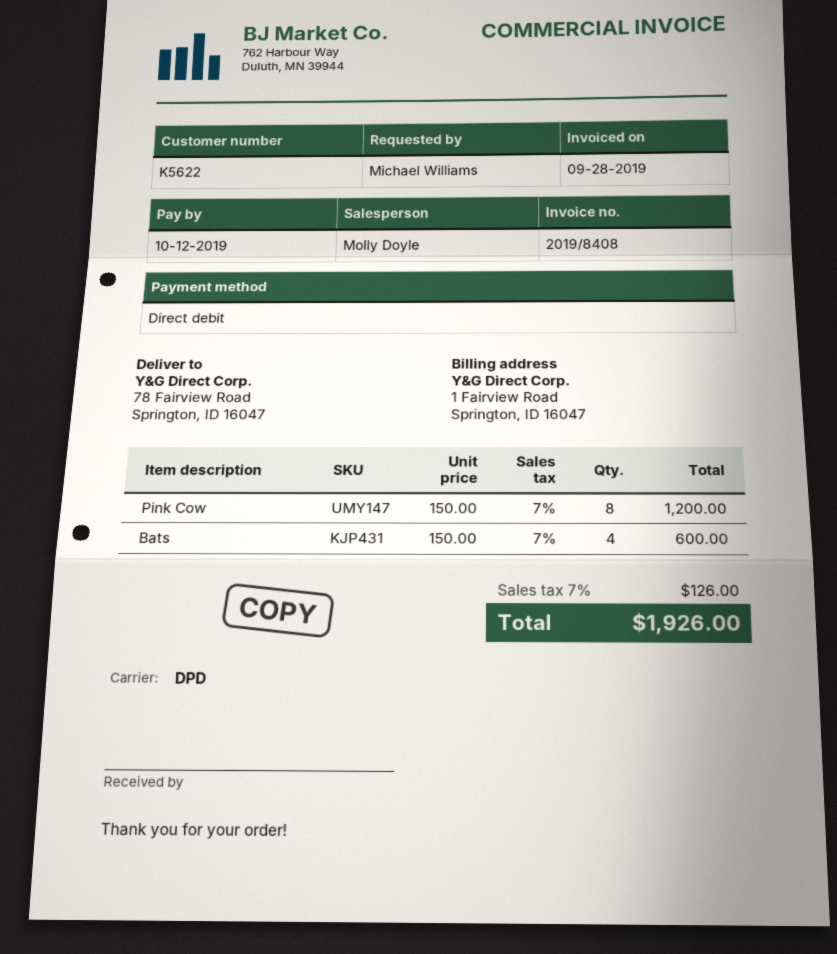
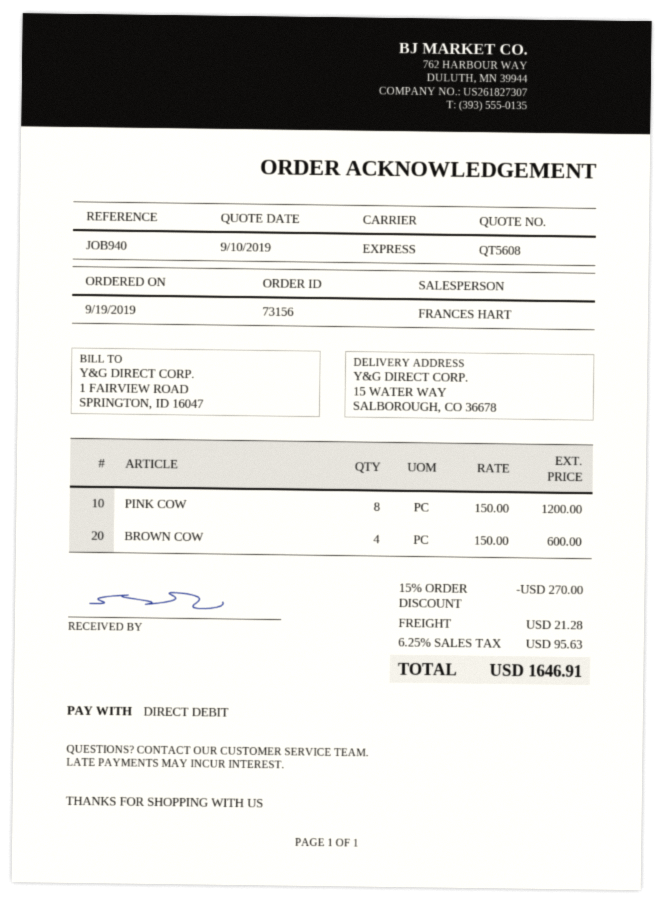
sales rep: Molly Doyle -> FRANCES HART
shipping method: DPD -> express
ship to: 78 Fairview Road, Springton, ID 16047 -> 15 WATER WAY, SALBOROUGH, CO 36678
Bats: 4 x 150.00 = 600.00 -> none
BROWN COW: none -> 4 x 150.00 = 600.00
discount: none -> 15% = 270.00
shipping: none -> 21.28
tax: 7% = 126.00 -> 6.25% = 95.63
total: 1926.00 -> 1646.91

